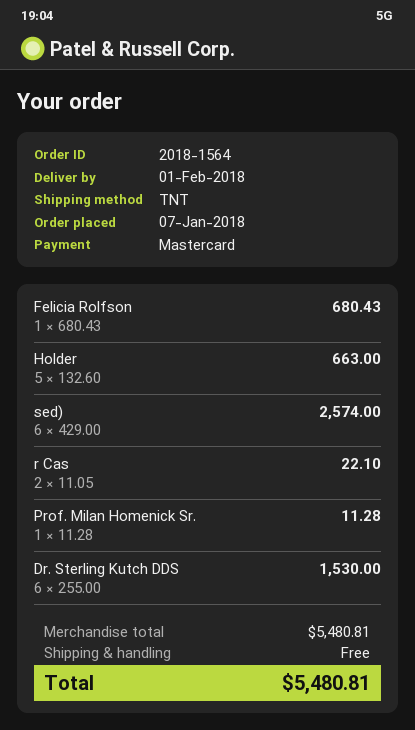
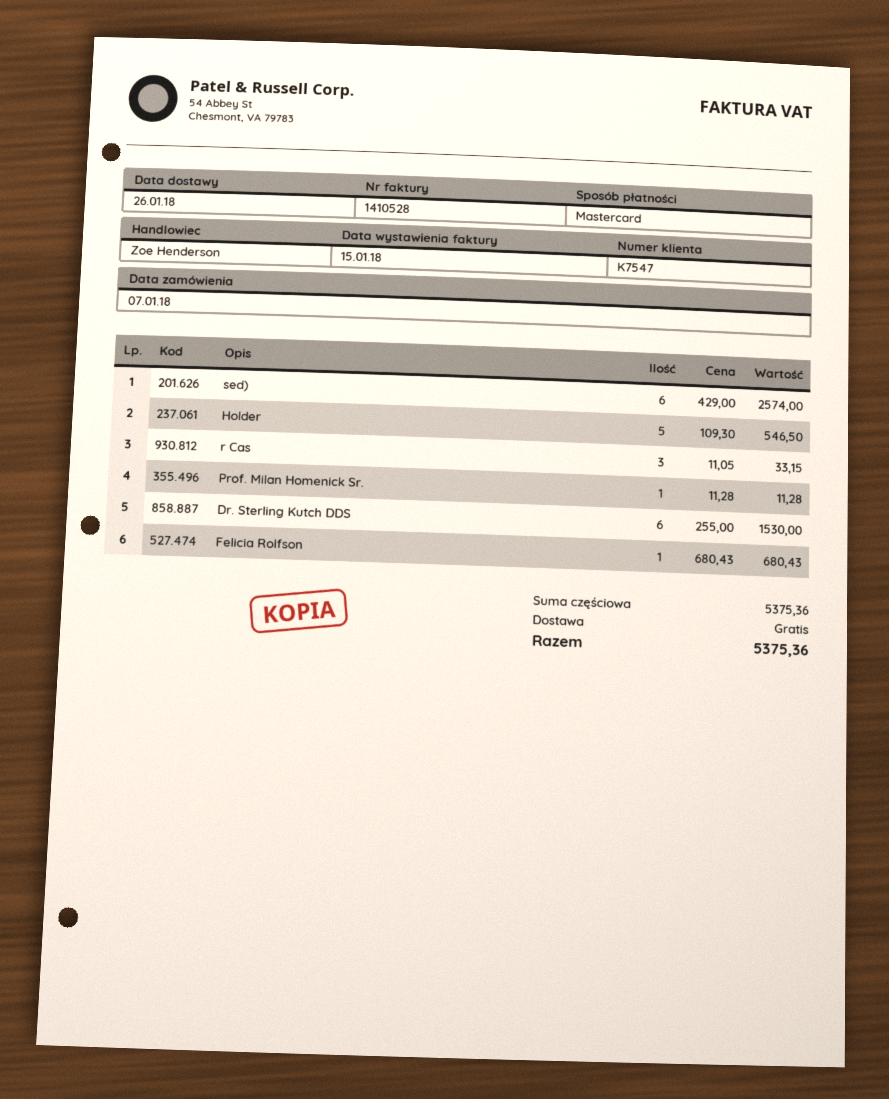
delivery date: 2018-02-01 -> 2018-01-26
Holder: 5 x 132.60 = 663.00 -> 5 x 109.30 = 546.50
r Cas: 2 x 11.05 = 22.10 -> 3 x 11.05 = 33.15
subtotal: 5480.81 -> 5375.36
total: 5480.81 -> 5375.36

